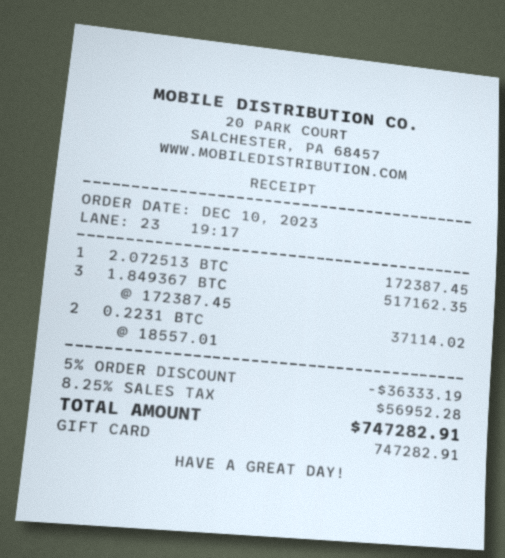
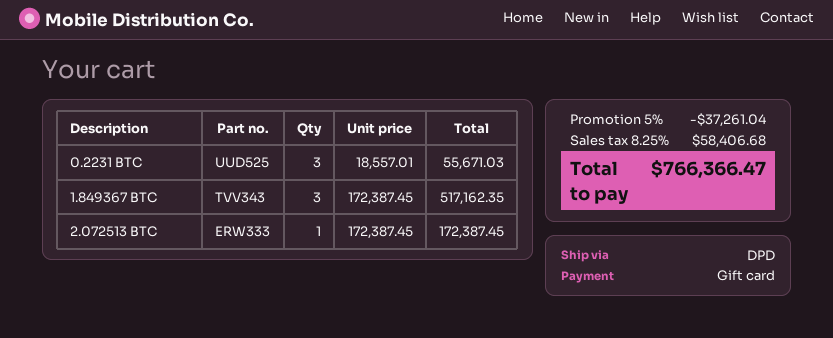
0.2231 BTC: 2 x 18557.01 = 37114.02 -> 3 x 18557.01 = 55671.03
discount: 5% = 36333.19 -> 5% = 37261.04
tax: 8.25% = 56952.28 -> 8.25% = 58406.68
total: 747282.91 -> 766366.47

